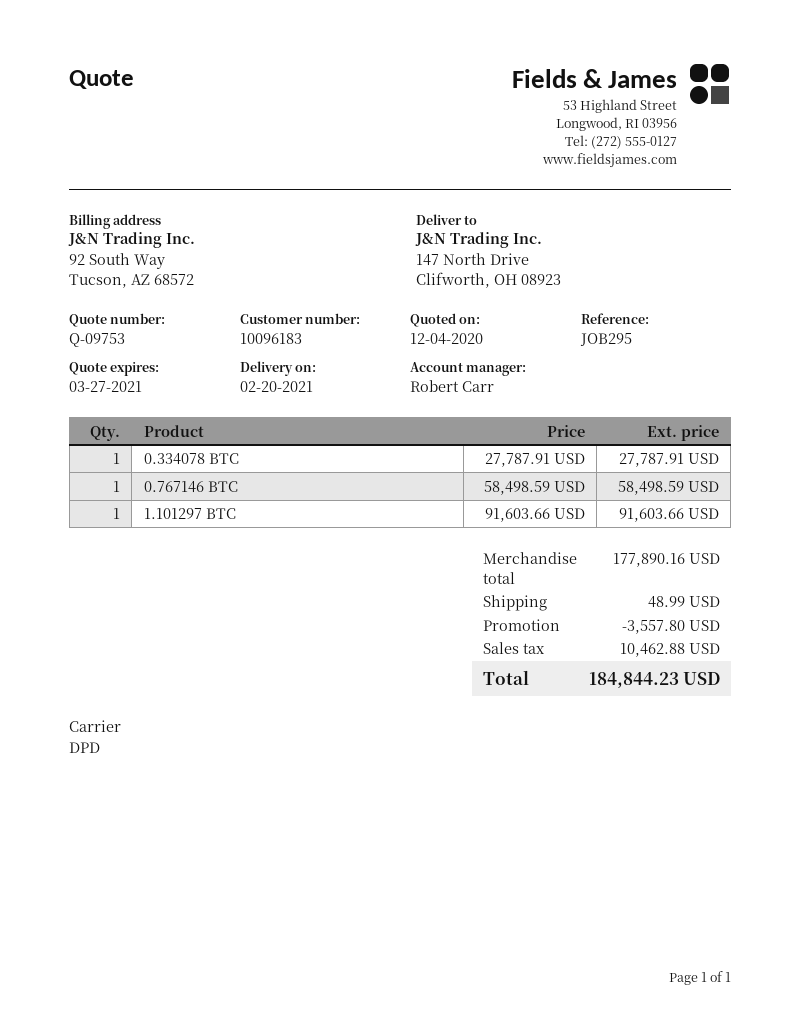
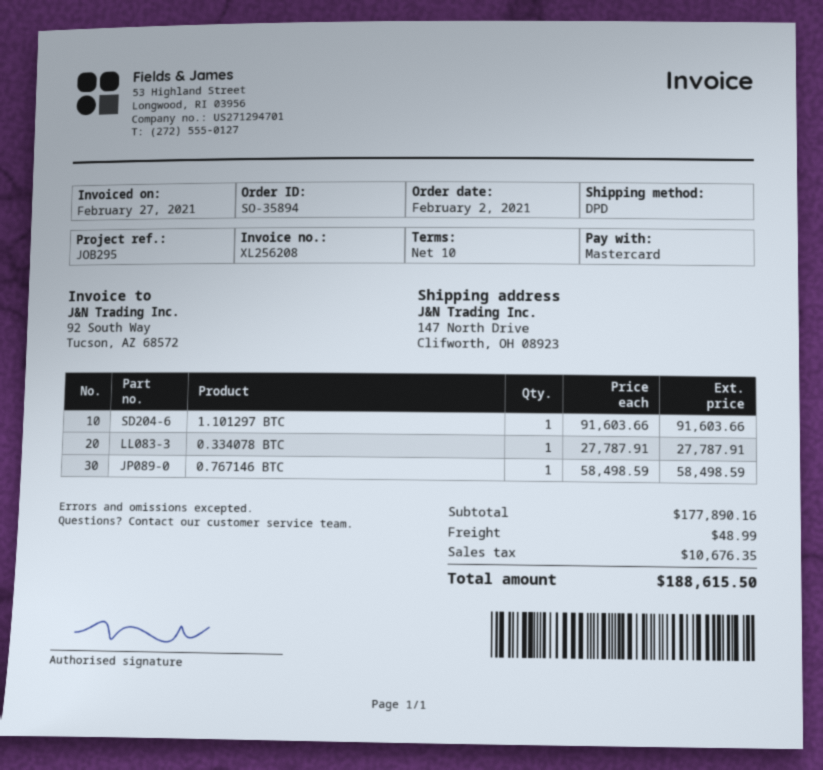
discount: 3557.80 -> none
tax: 10462.88 -> 10676.35
total: 184844.23 -> 188615.50

